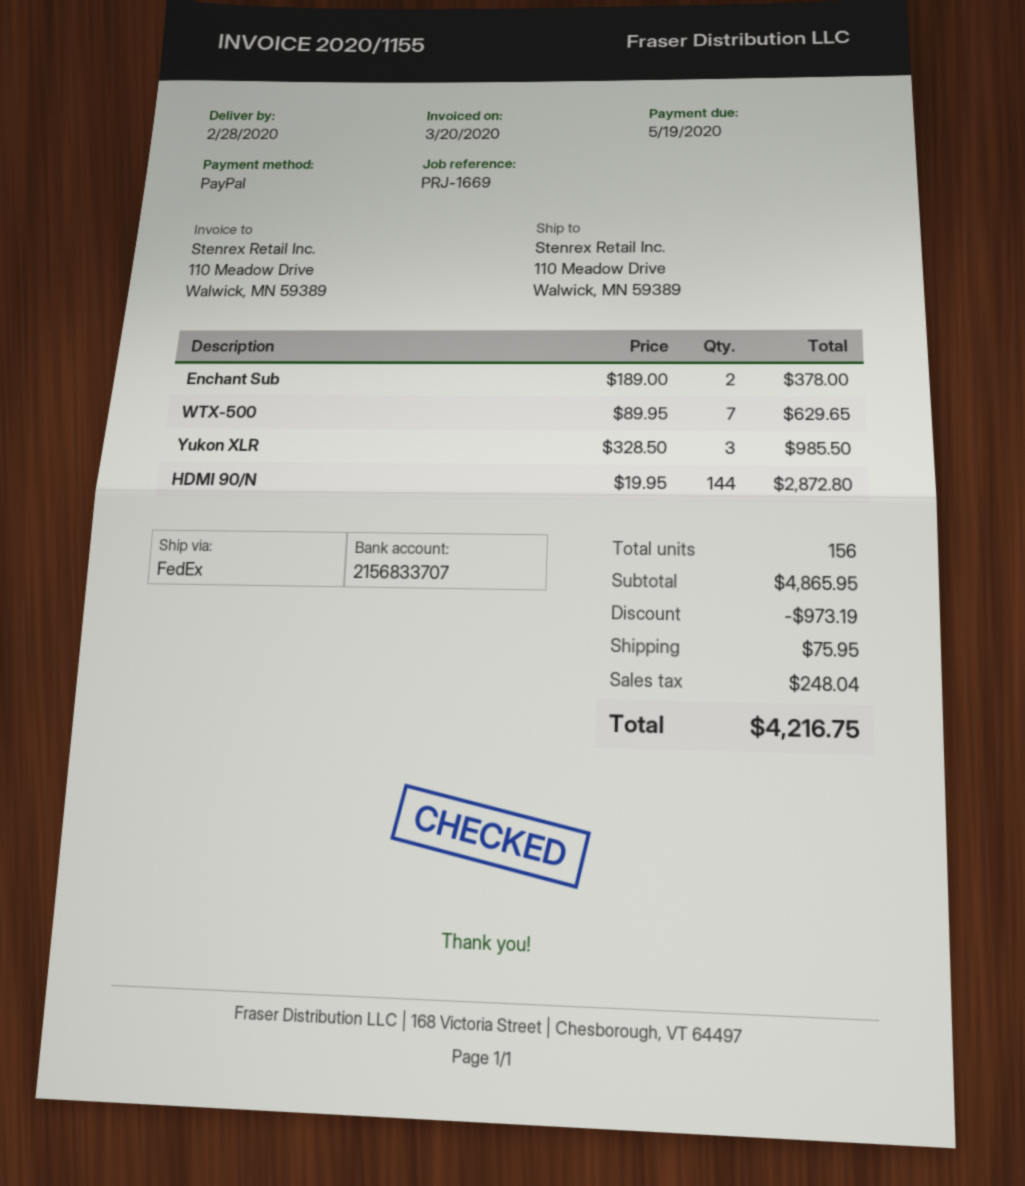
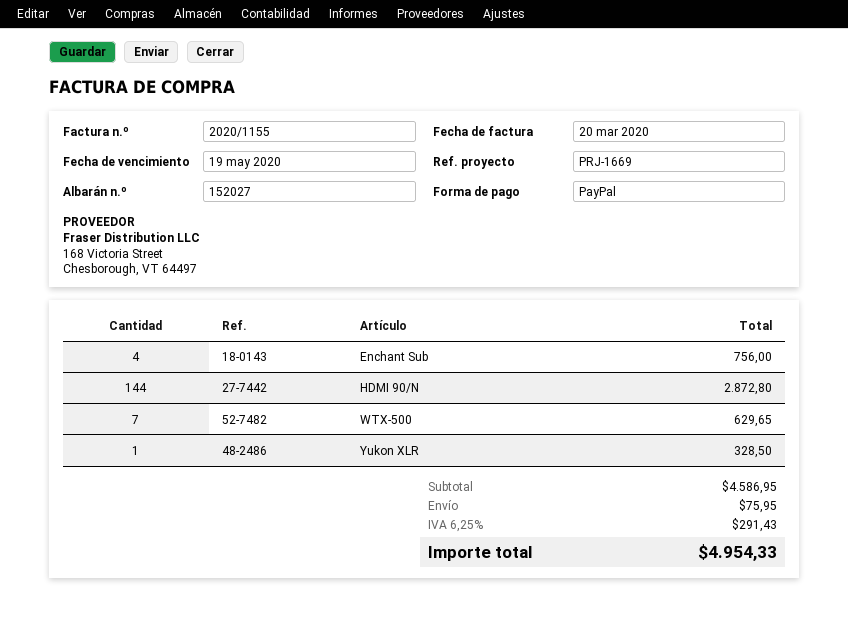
Enchant Sub: 2 for 378.00 -> 4 for 756.00
Yukon XLR: 3 for 985.50 -> 1 for 328.50
subtotal: 4865.95 -> 4586.95
discount: 973.19 -> none
tax: 248.04 -> 291.43
total: 4216.75 -> 4954.33

